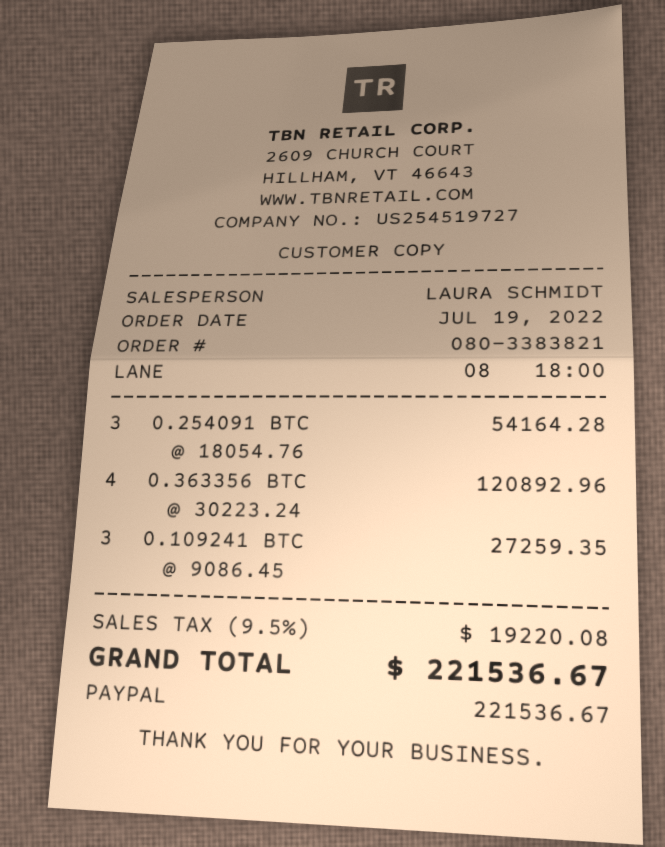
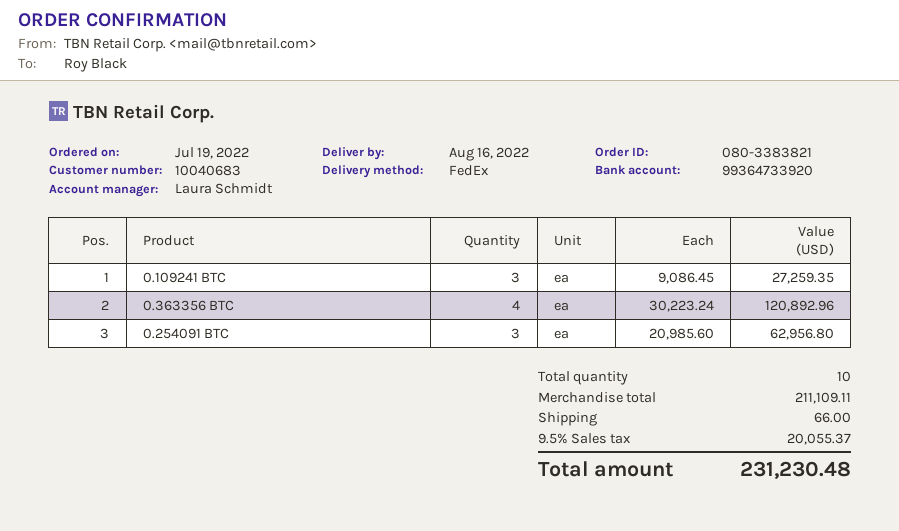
0.254091 BTC: 3 x 18054.76 = 54164.28 -> 3 x 20985.60 = 62956.80
shipping: none -> 66.00
tax: 9.5% = 19220.08 -> 9.5% = 20055.37
total: 221536.67 -> 231230.48

